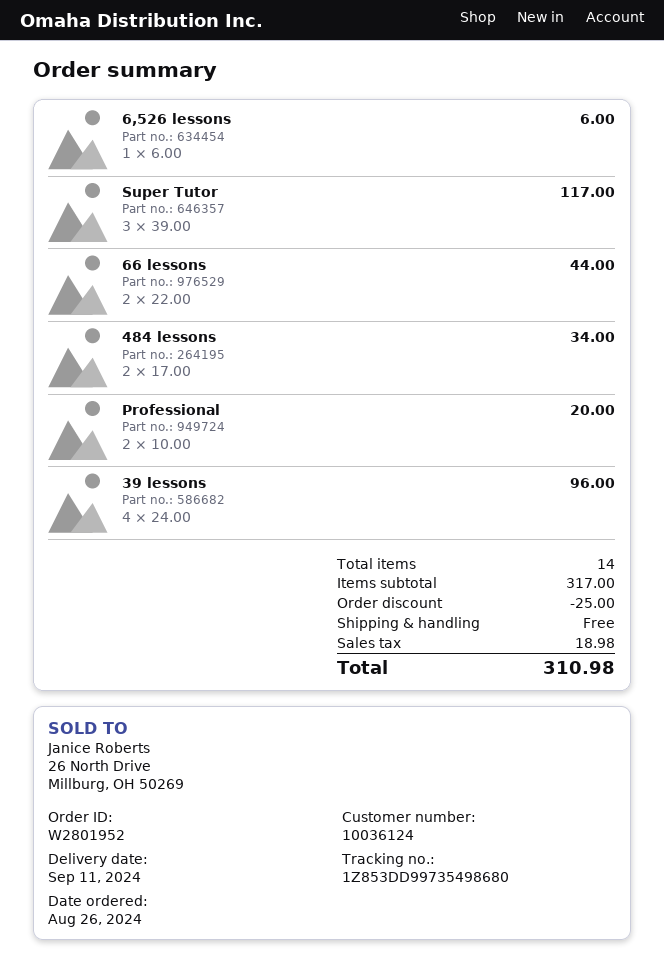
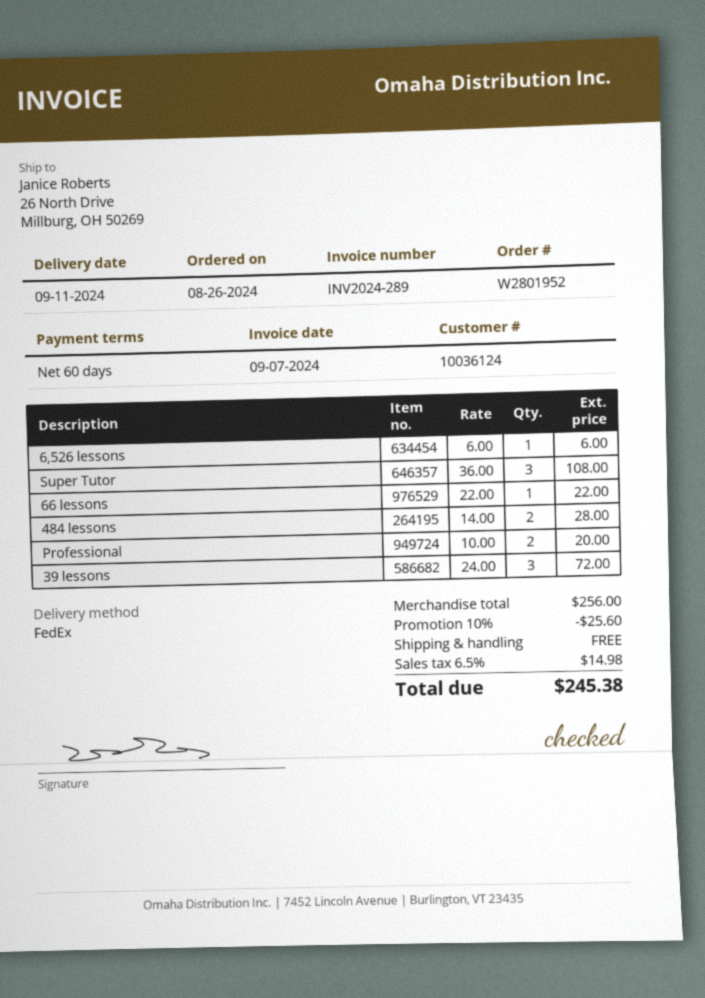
Super Tutor: 3 x 39.00 = 117.00 -> 3 x 36.00 = 108.00
66 lessons: 2 x 22.00 = 44.00 -> 1 x 22.00 = 22.00
484 lessons: 2 x 17.00 = 34.00 -> 2 x 14.00 = 28.00
39 lessons: 4 x 24.00 = 96.00 -> 3 x 24.00 = 72.00
subtotal: 317.00 -> 256.00
discount: 25.00 -> 25.60
tax: 18.98 -> 14.98
total: 310.98 -> 245.38

